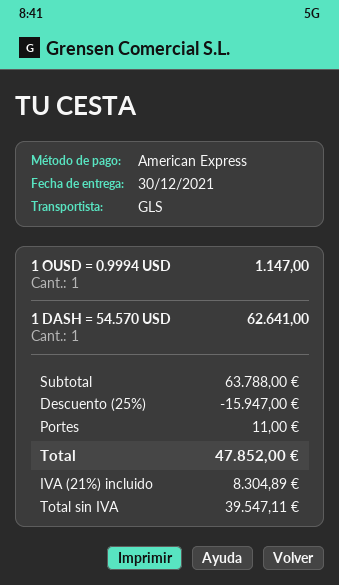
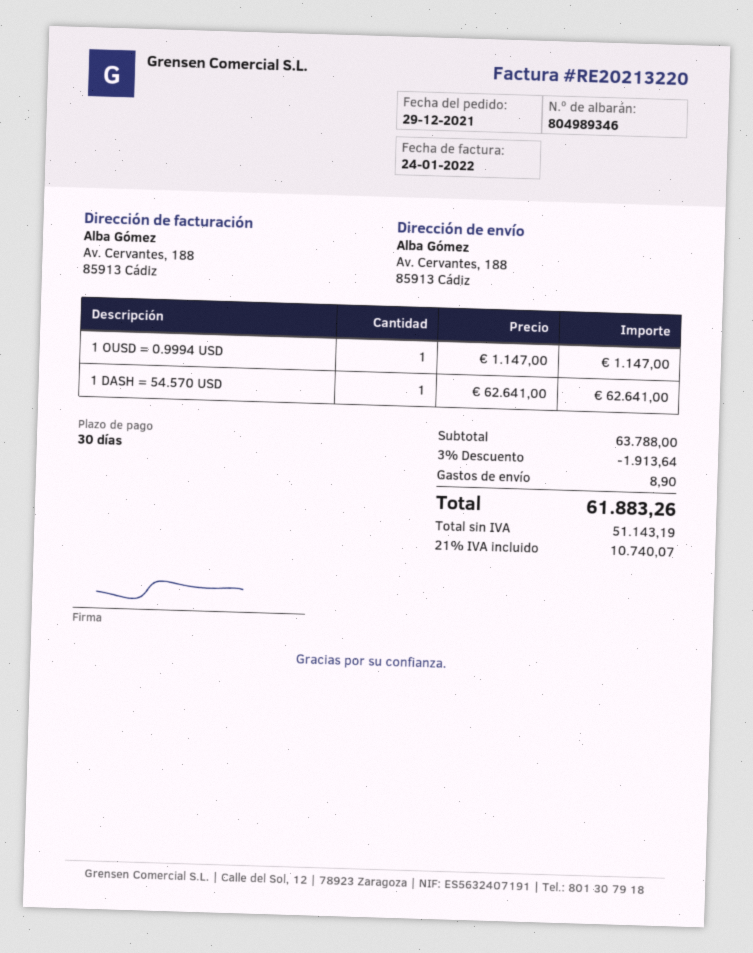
discount: 25% = 15947.00 -> 3% = 1913.64
shipping: 11.00 -> 8.90
net: 39547.11 -> 51143.19
tax: 21% = 8304.89 -> 21% = 10740.07
total: 47852.00 -> 61883.26

